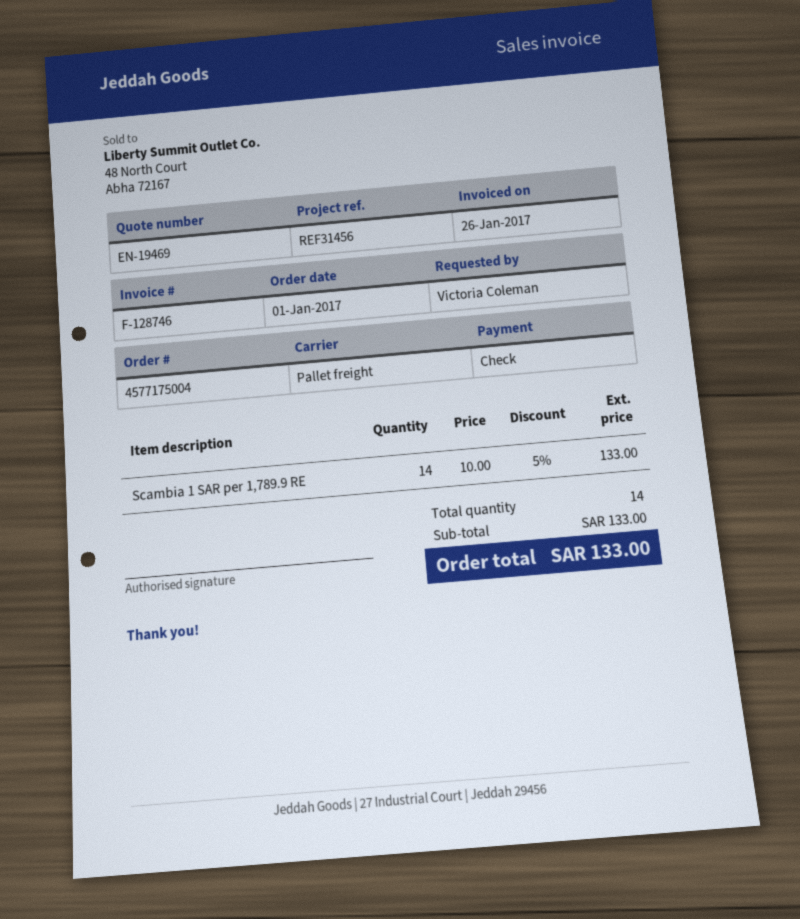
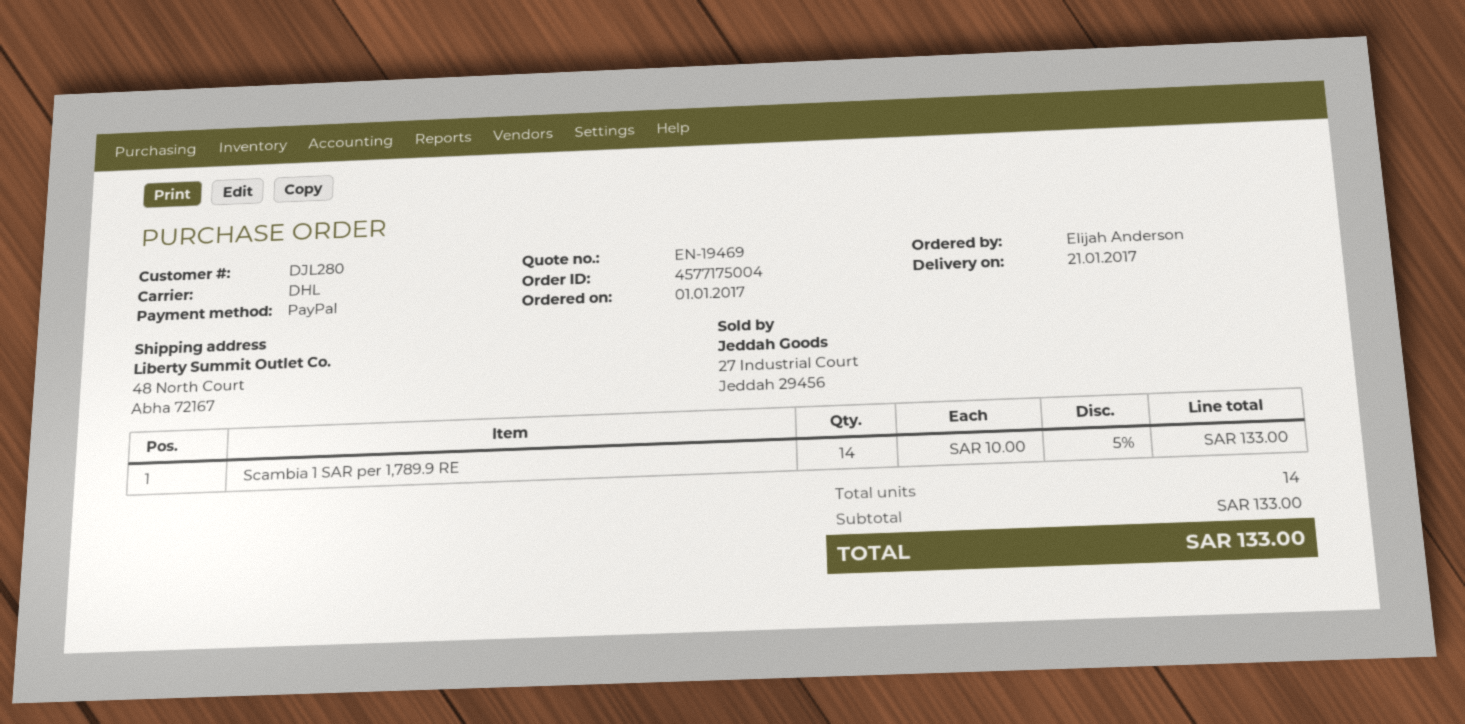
ordered by: Victoria Coleman -> Elijah Anderson
payment method: cheque -> PayPal
shipping method: pallet freight -> DHL

